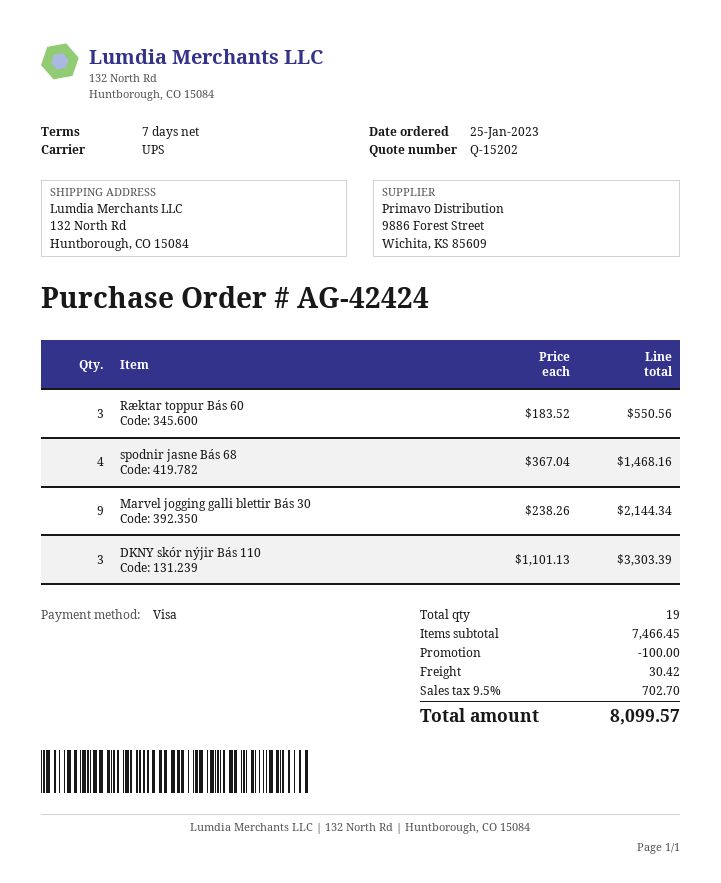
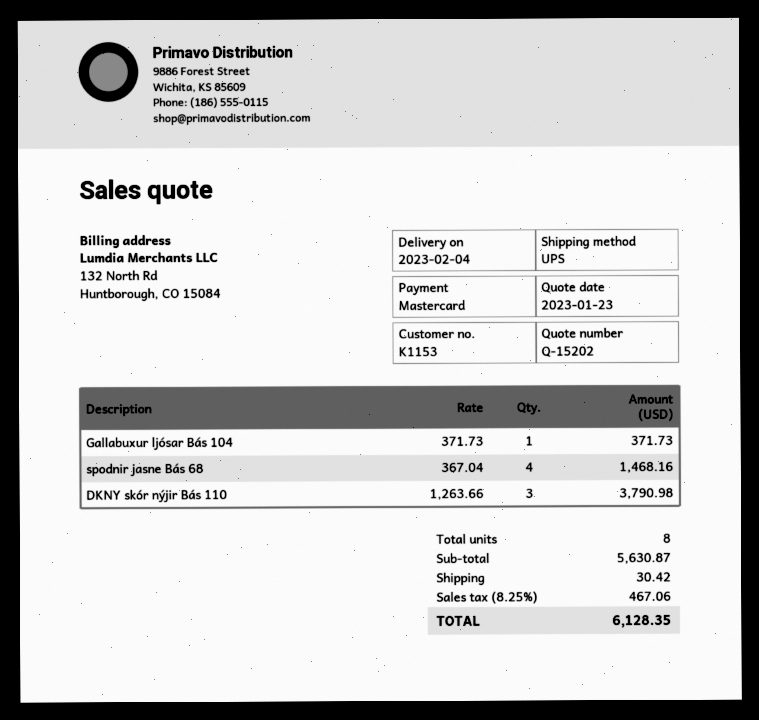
payment method: Visa -> Mastercard
Ræktar toppur Bás 60: 3 x 183.52 = 550.56 -> none
Marvel jogging galli blettir Bás 30: 9 x 238.26 = 2144.34 -> none
DKNY skór nýjir Bás 110: 3 x 1101.13 = 3303.39 -> 3 x 1263.66 = 3790.98
Gallabuxur ljósar Bás 104: none -> 1 x 371.73 = 371.73
total quantity: 19 -> 8
subtotal: 7466.45 -> 5630.87
discount: 100.00 -> none
tax: 9.5% = 702.70 -> 8.25% = 467.06
total: 8099.57 -> 6128.35

